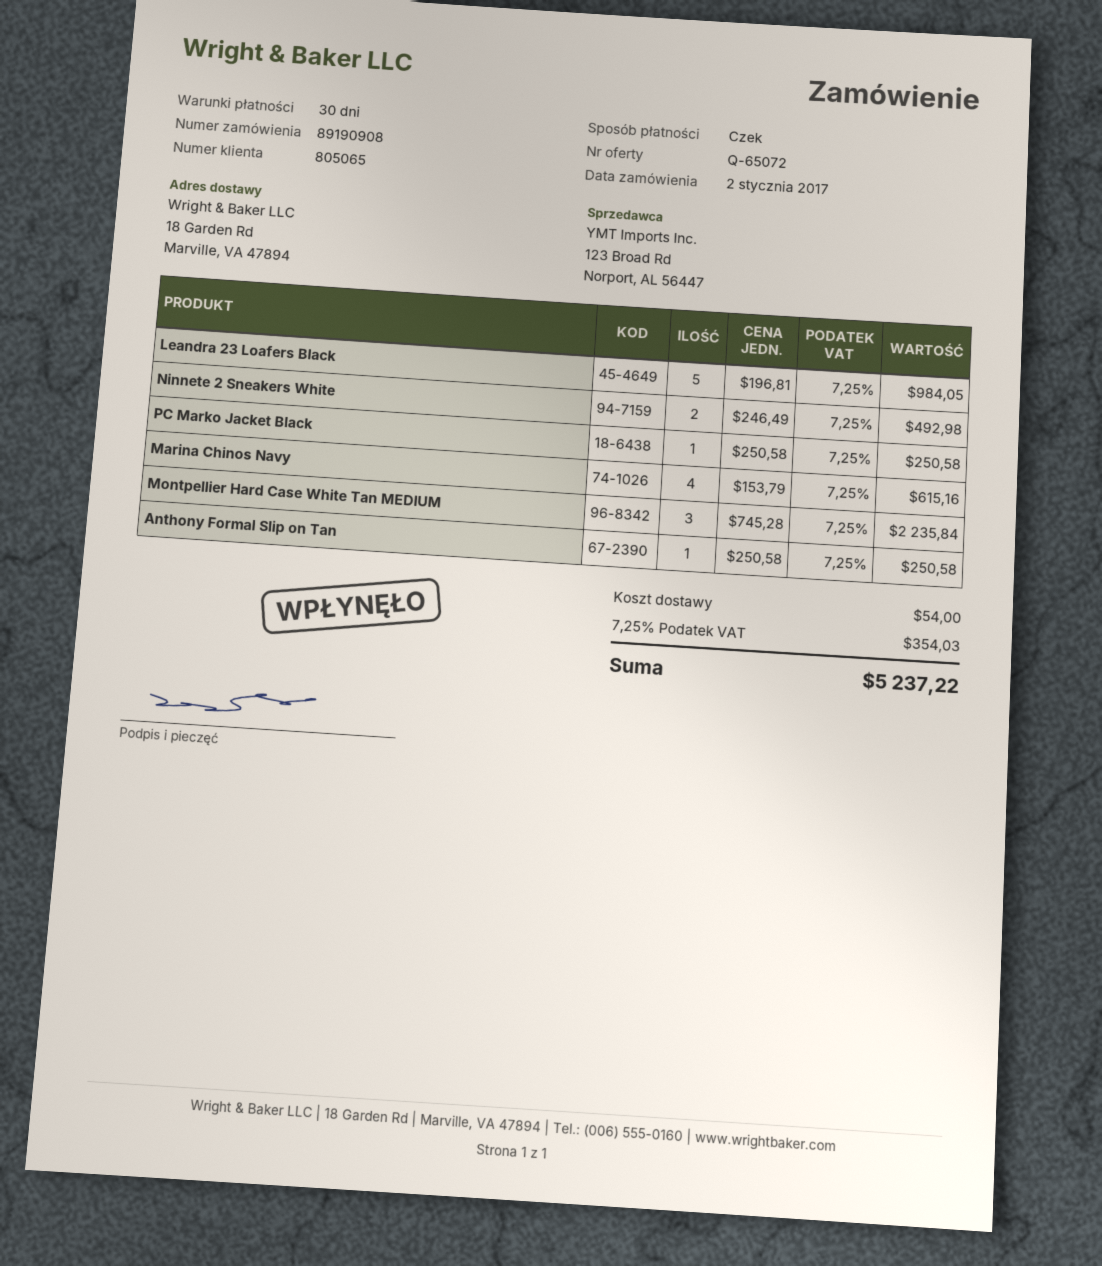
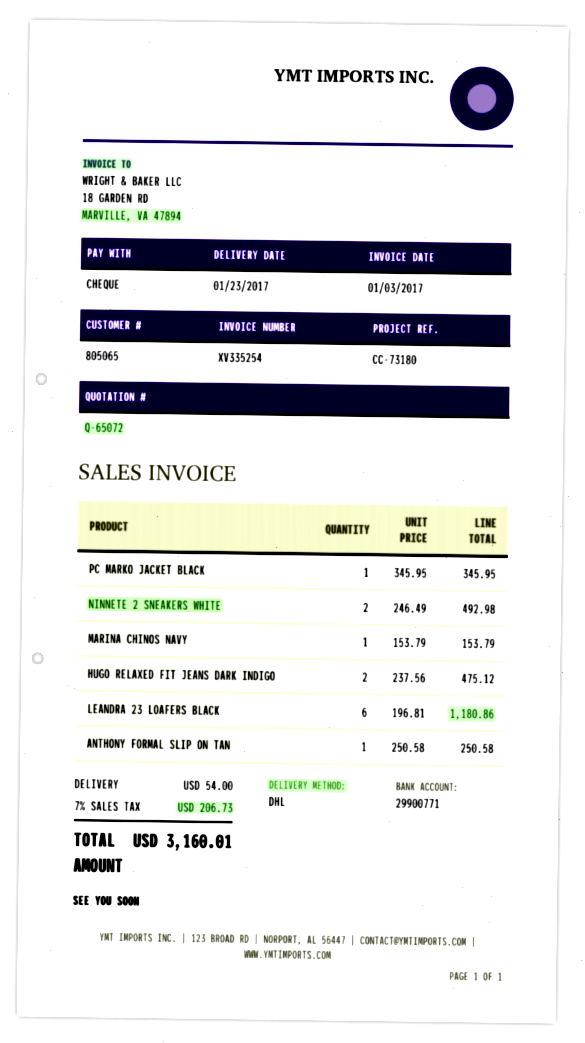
Leandra 23 Loafers Black: 5 x 196.81 = 984.05 -> 6 x 196.81 = 1180.86
PC Marko Jacket Black: 1 x 250.58 = 250.58 -> 1 x 345.95 = 345.95
Marina Chinos Navy: 4 x 153.79 = 615.16 -> 1 x 153.79 = 153.79
Montpellier Hard Case White Tan MEDIUM: 3 x 745.28 = 2235.84 -> none
HUGO RELAXED FIT JEANS DARK INDIGO: none -> 2 x 237.56 = 475.12
tax: 7.25% = 354.03 -> 7% = 206.73
total: 5237.22 -> 3160.01

